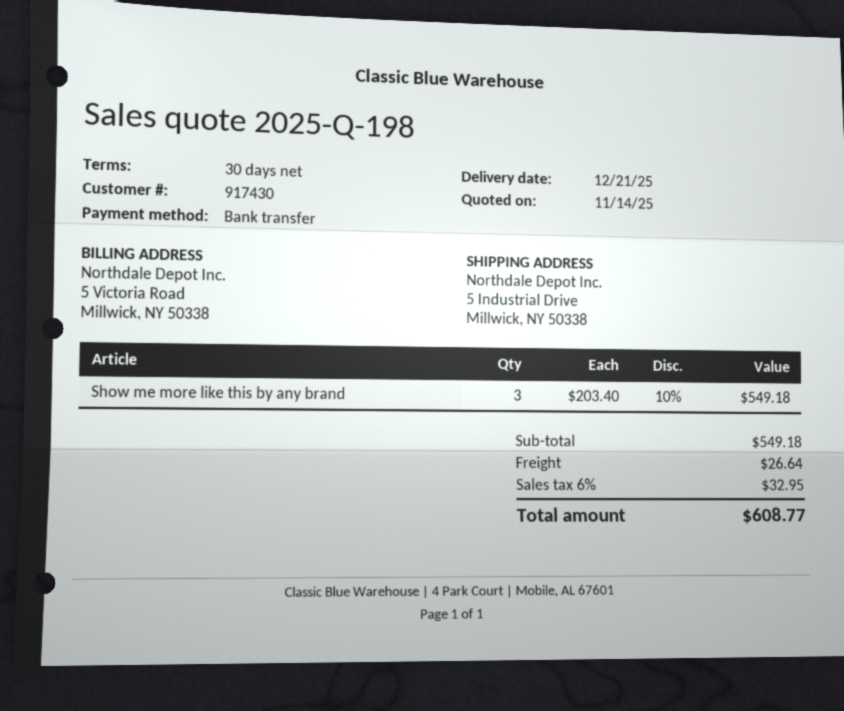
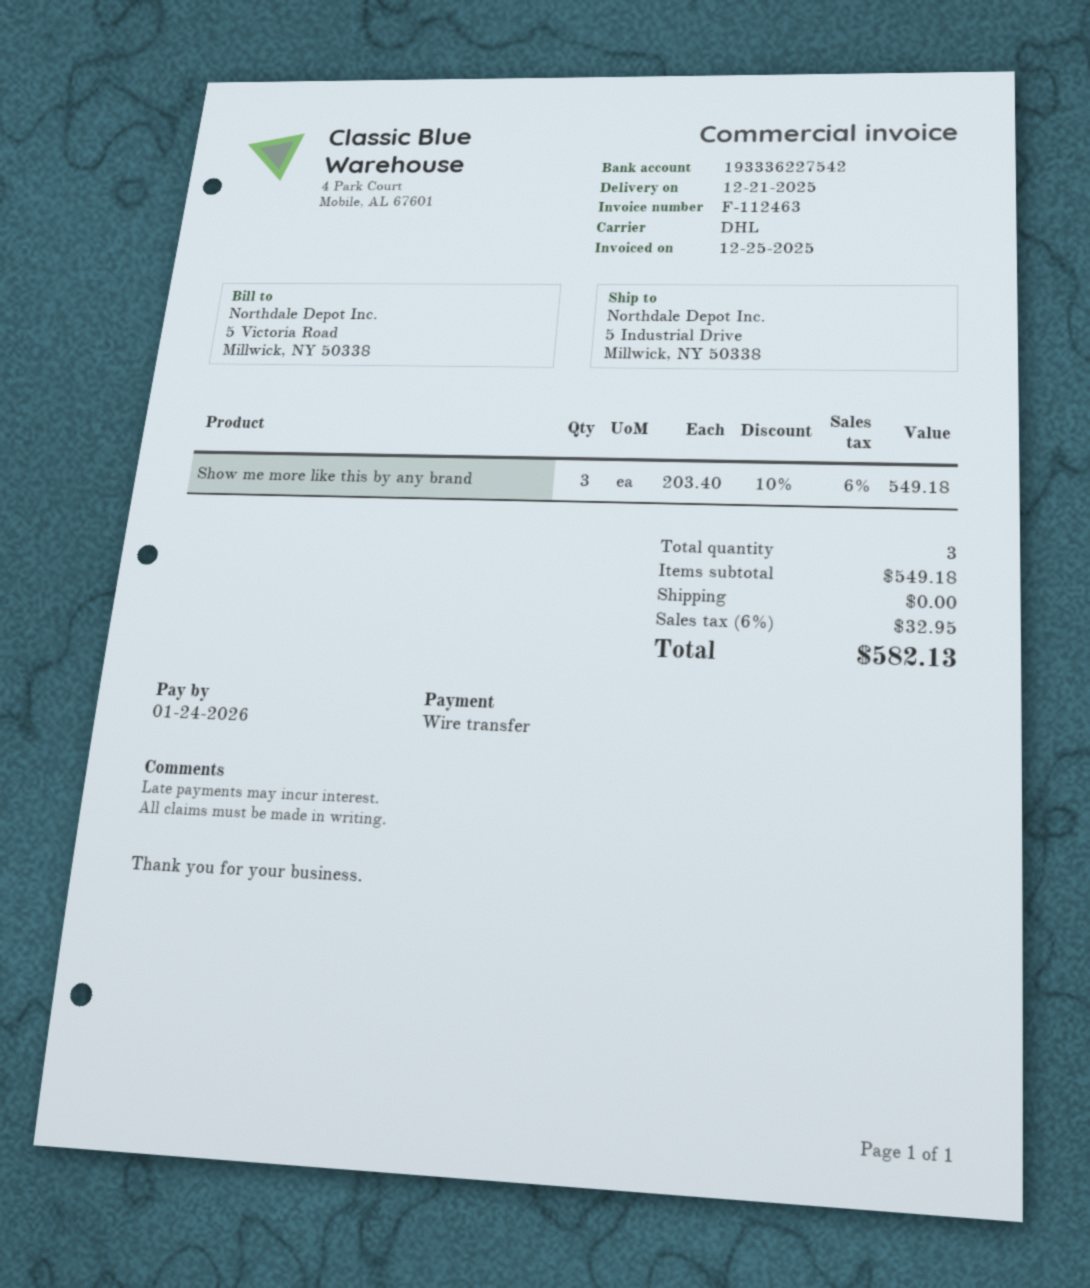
shipping: 26.64 -> 0.00
total: 608.77 -> 582.13

